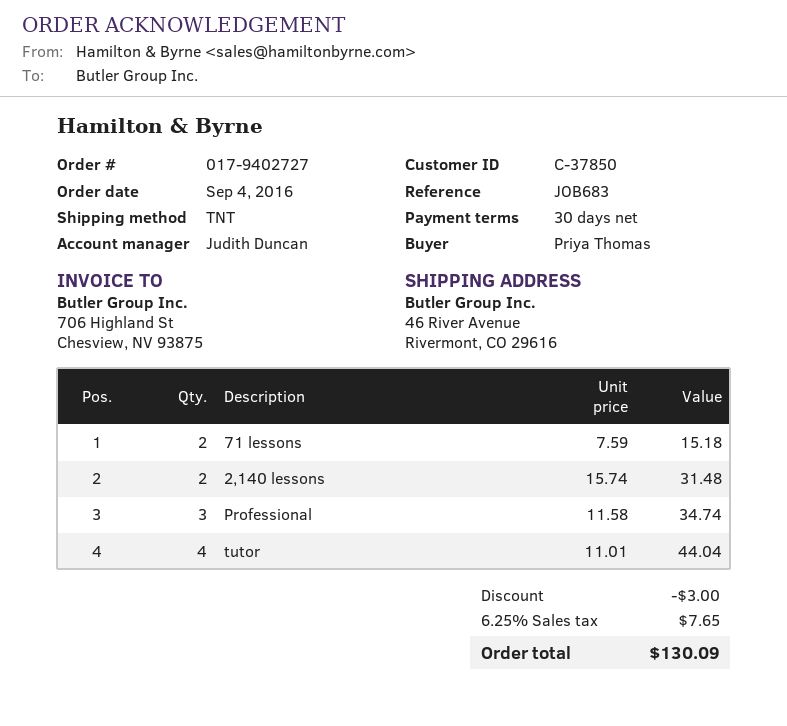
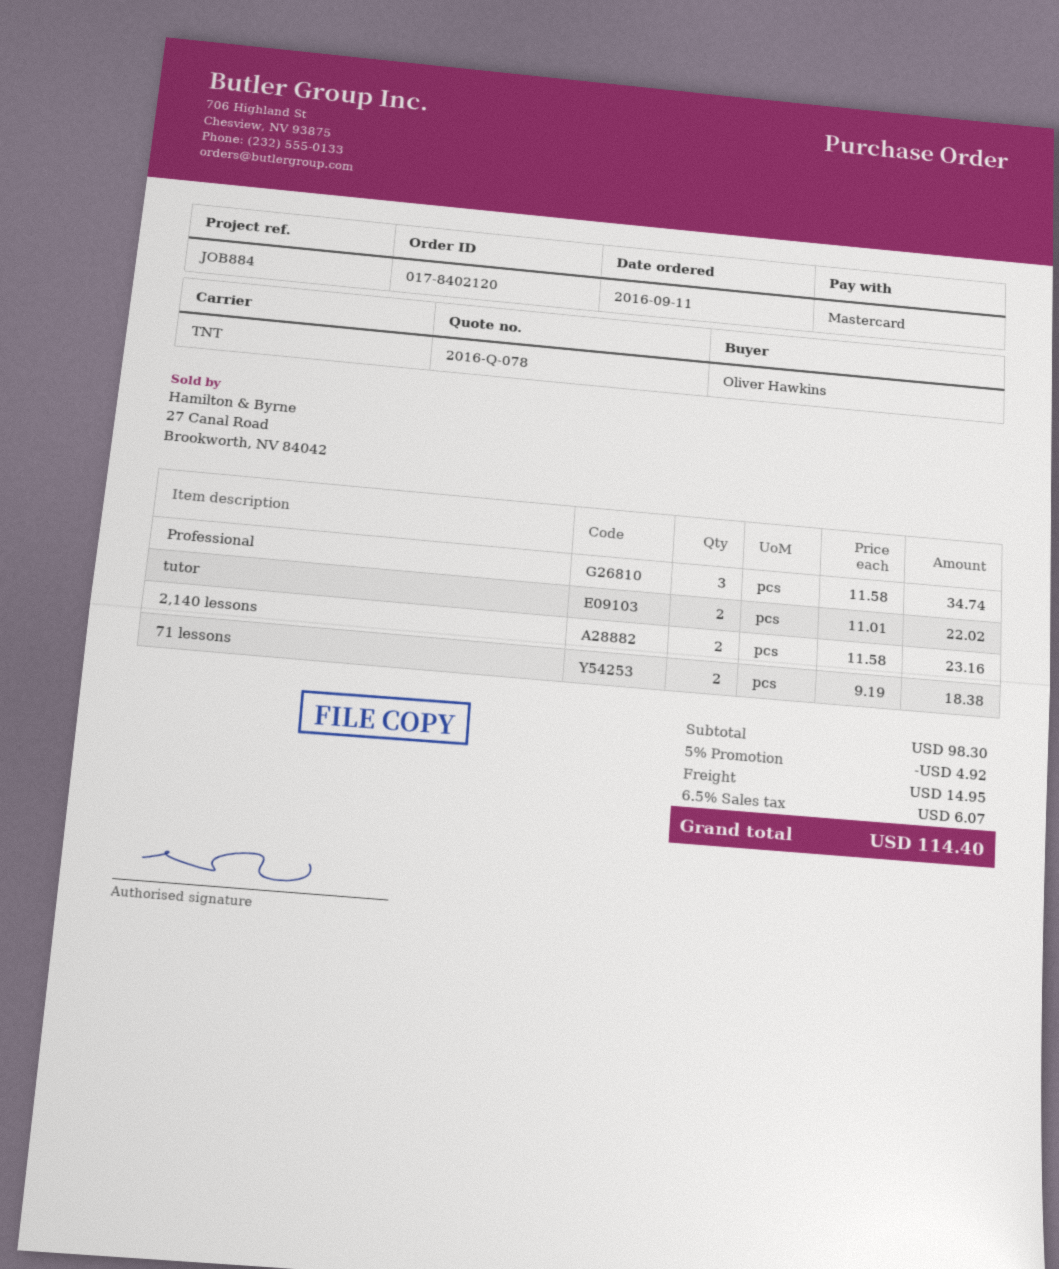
order number: 017-9402727 -> 017-8402120
order date: 2016-09-04 -> 2016-09-11
reference: JOB683 -> JOB884
ordered by: Priya Thomas -> Oliver Hawkins
71 lessons: 2 x 7.59 = 15.18 -> 2 x 9.19 = 18.38
2,140 lessons: 2 x 15.74 = 31.48 -> 2 x 11.58 = 23.16
tutor: 4 x 11.01 = 44.04 -> 2 x 11.01 = 22.02
discount: 3.00 -> 4.92
shipping: none -> 14.95
tax: 6.25% = 7.65 -> 6.5% = 6.07
total: 130.09 -> 114.40

